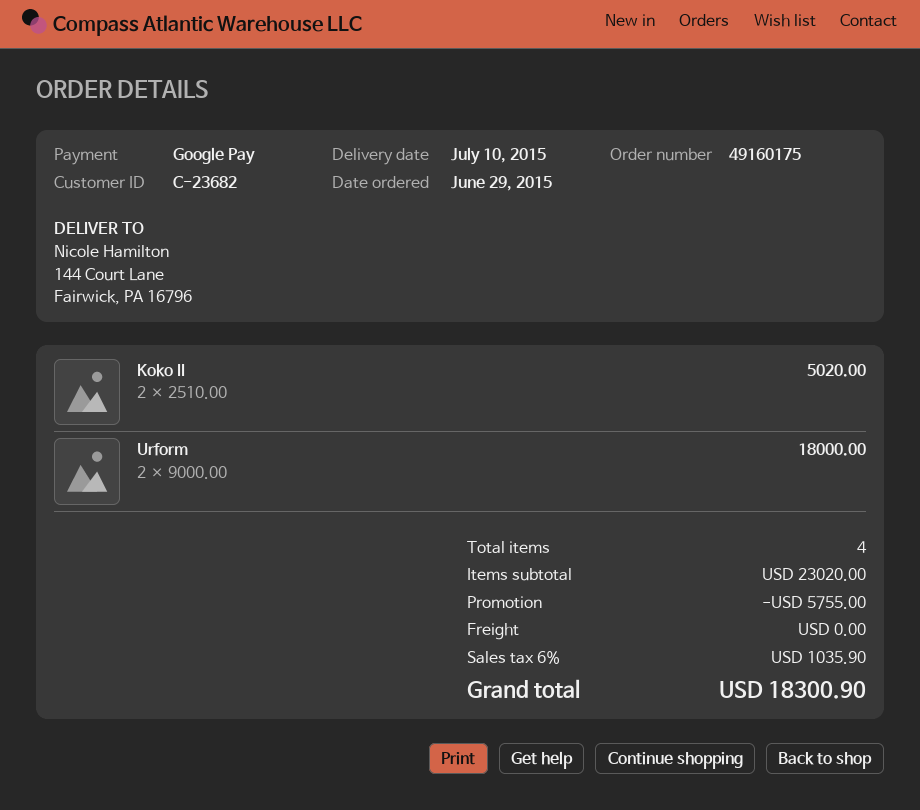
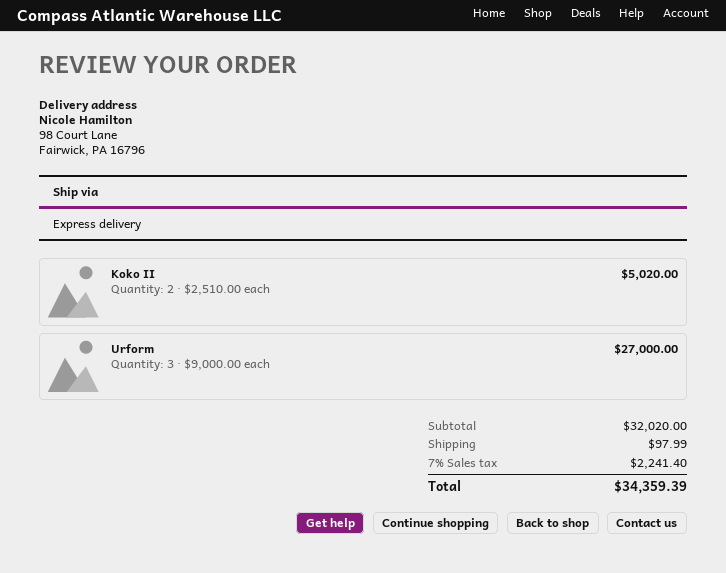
ship to: 144 Court Lane, Fairwick, PA 16796 -> 98 Court Lane, Fairwick, PA 16796
Urform: 2 x 9000.00 = 18000.00 -> 3 x 9000.00 = 27000.00
subtotal: 23020.00 -> 32020.00
discount: 5755.00 -> none
shipping: 0.00 -> 97.99
tax: 6% = 1035.90 -> 7% = 2241.40
total: 18300.90 -> 34359.39

